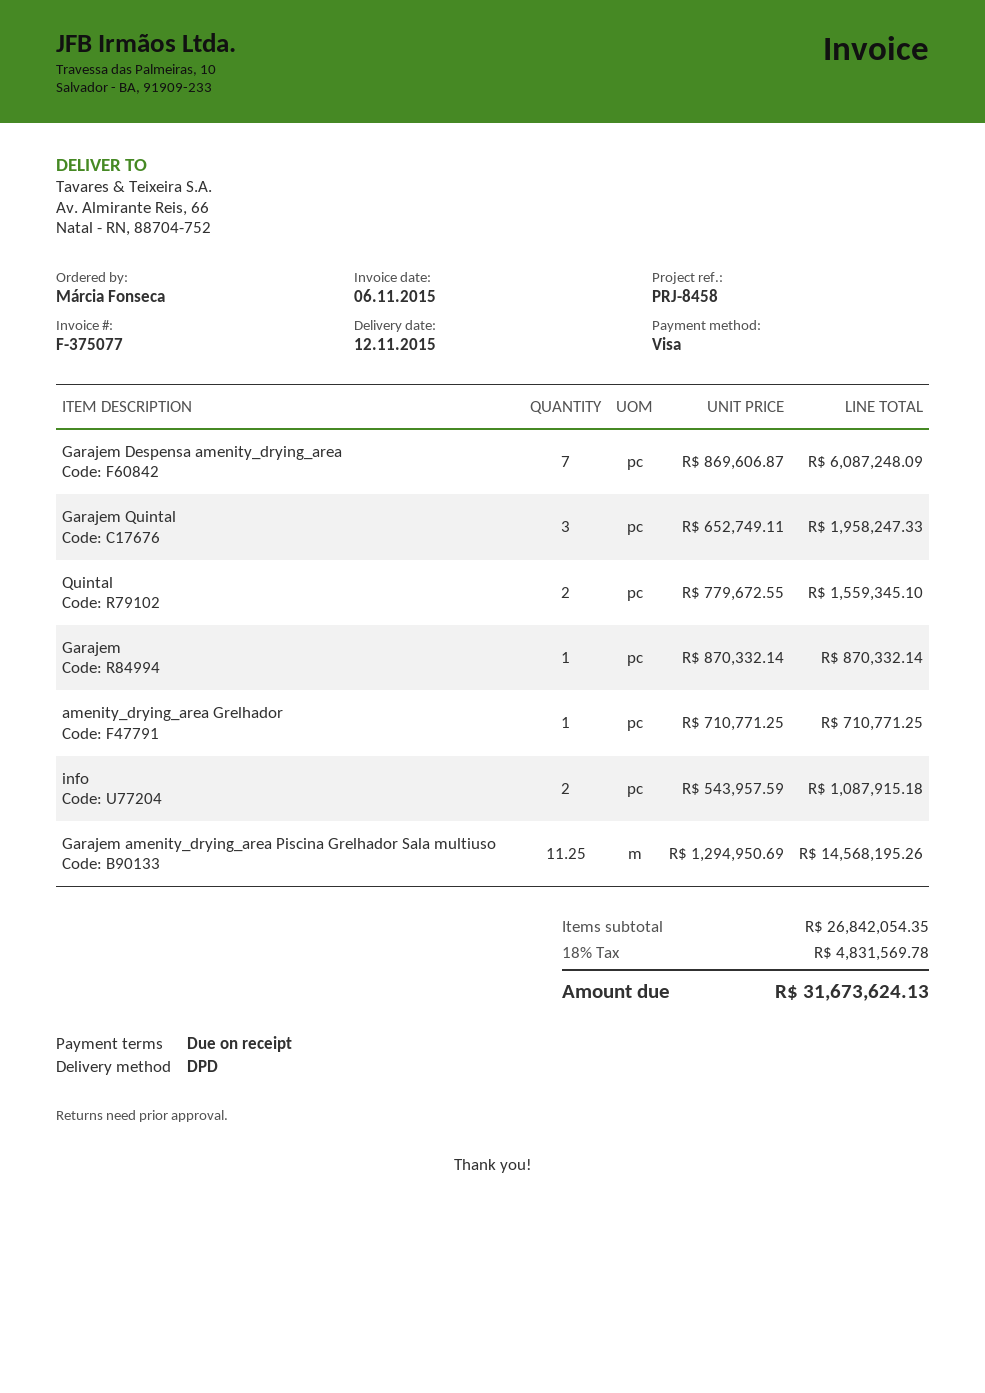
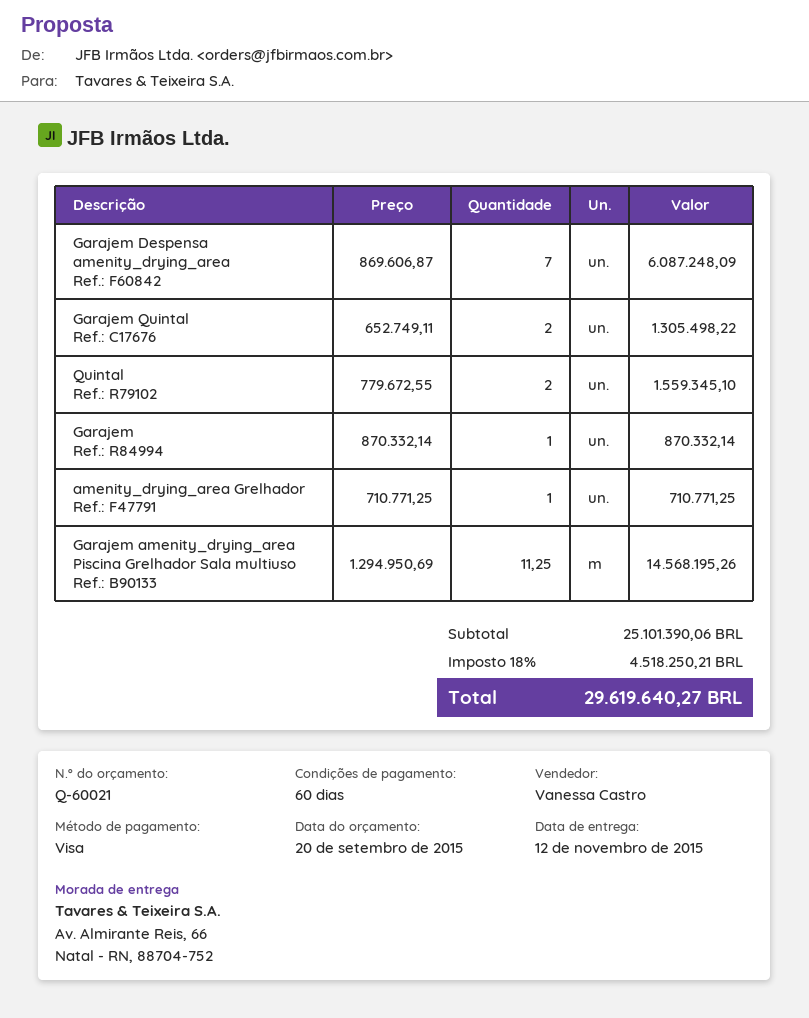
payment terms: on receipt -> 60 days
Garajem Quintal: 3 x 652749.11 = 1958247.33 -> 2 x 652749.11 = 1305498.22
info: 2 x 543957.59 = 1087915.18 -> none
subtotal: 26842054.35 -> 25101390.06
tax: 18% = 4831569.78 -> 18% = 4518250.21
total: 31673624.13 -> 29619640.27

